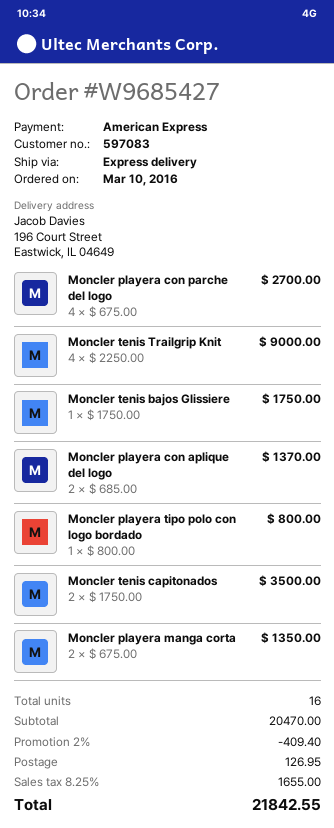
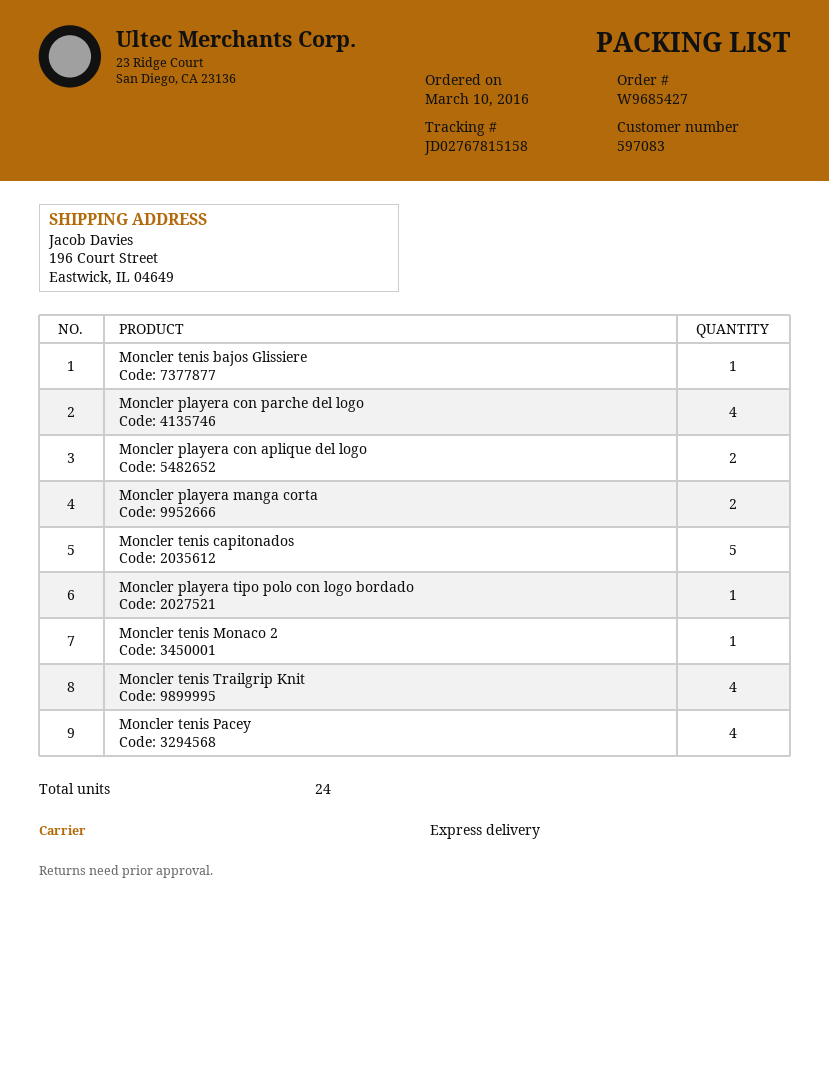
Moncler tenis capitonados: 2 -> 5
Moncler tenis Monaco 2: none -> 1
Moncler tenis Pacey: none -> 4
total quantity: 16 -> 24

